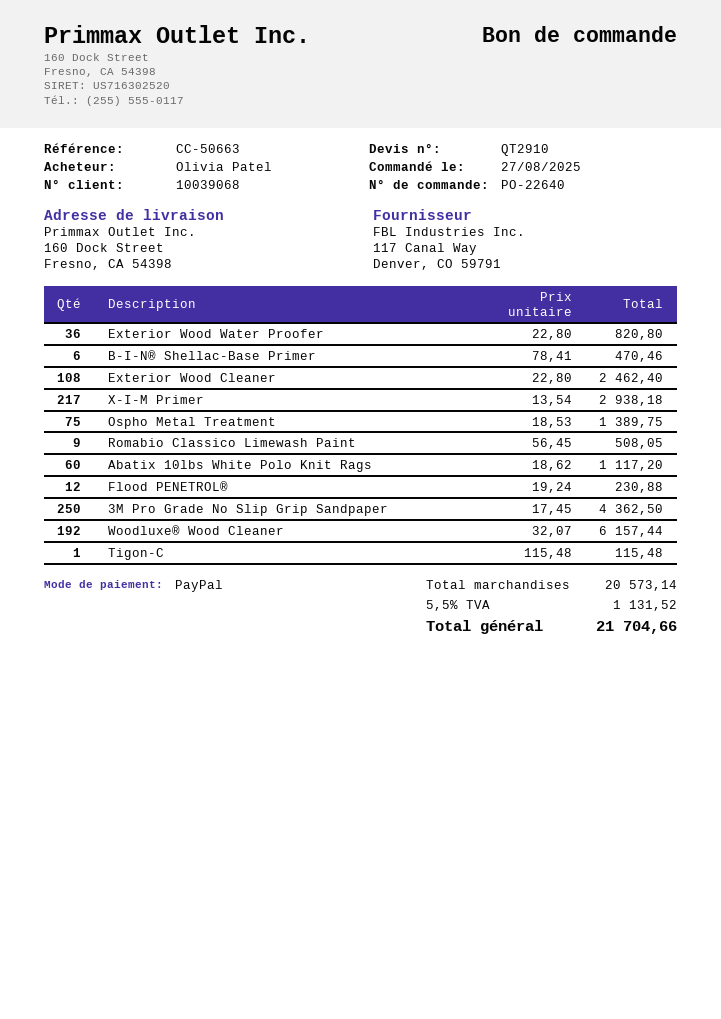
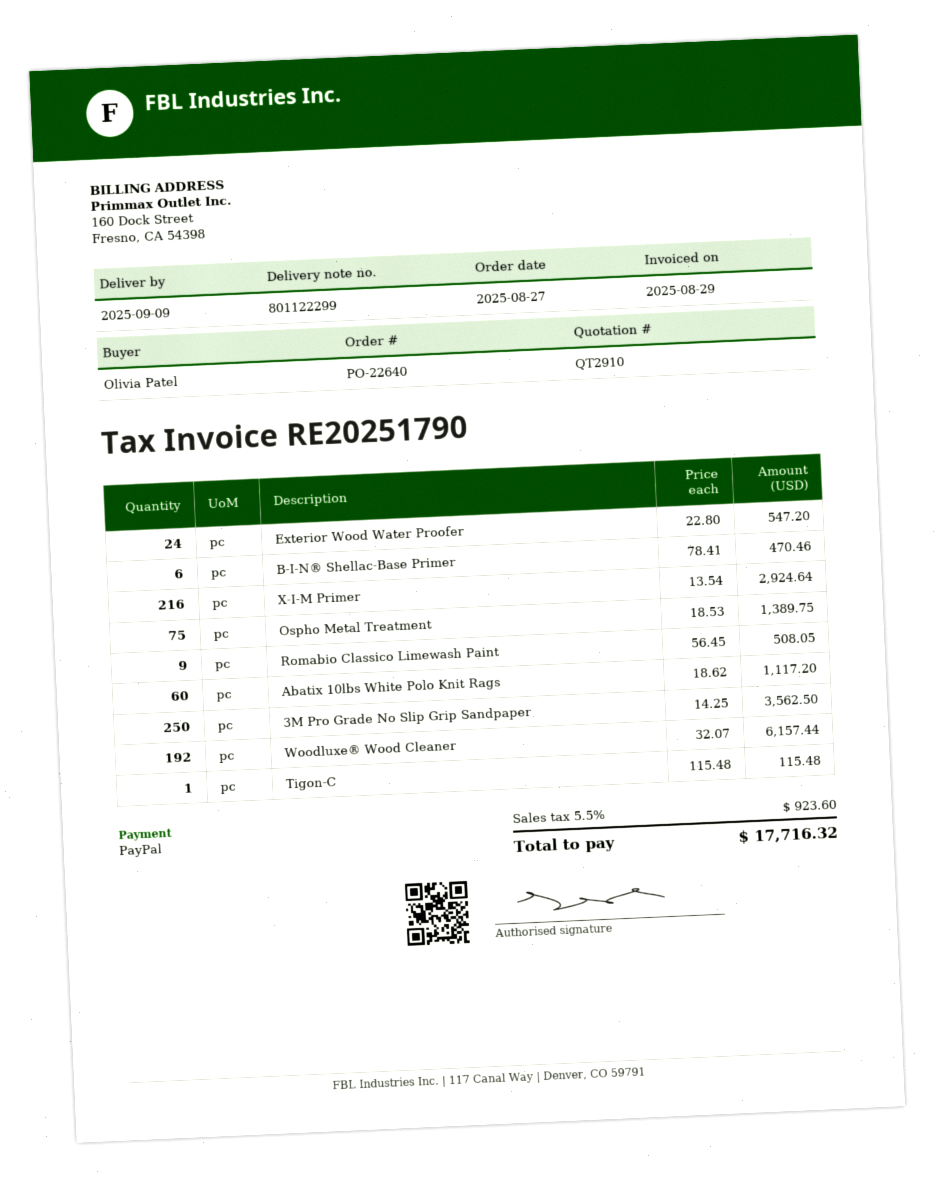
Exterior Wood Water Proofer: 36 x 22.80 = 820.80 -> 24 x 22.80 = 547.20
Exterior Wood Cleaner: 108 x 22.80 = 2462.40 -> none
X-I-M Primer: 217 x 13.54 = 2938.18 -> 216 x 13.54 = 2924.64
Flood PENETROL®: 12 x 19.24 = 230.88 -> none
3M Pro Grade No Slip Grip Sandpaper: 250 x 17.45 = 4362.50 -> 250 x 14.25 = 3562.50
tax: 5.5% = 1131.52 -> 5.5% = 923.60
total: 21704.66 -> 17716.32

